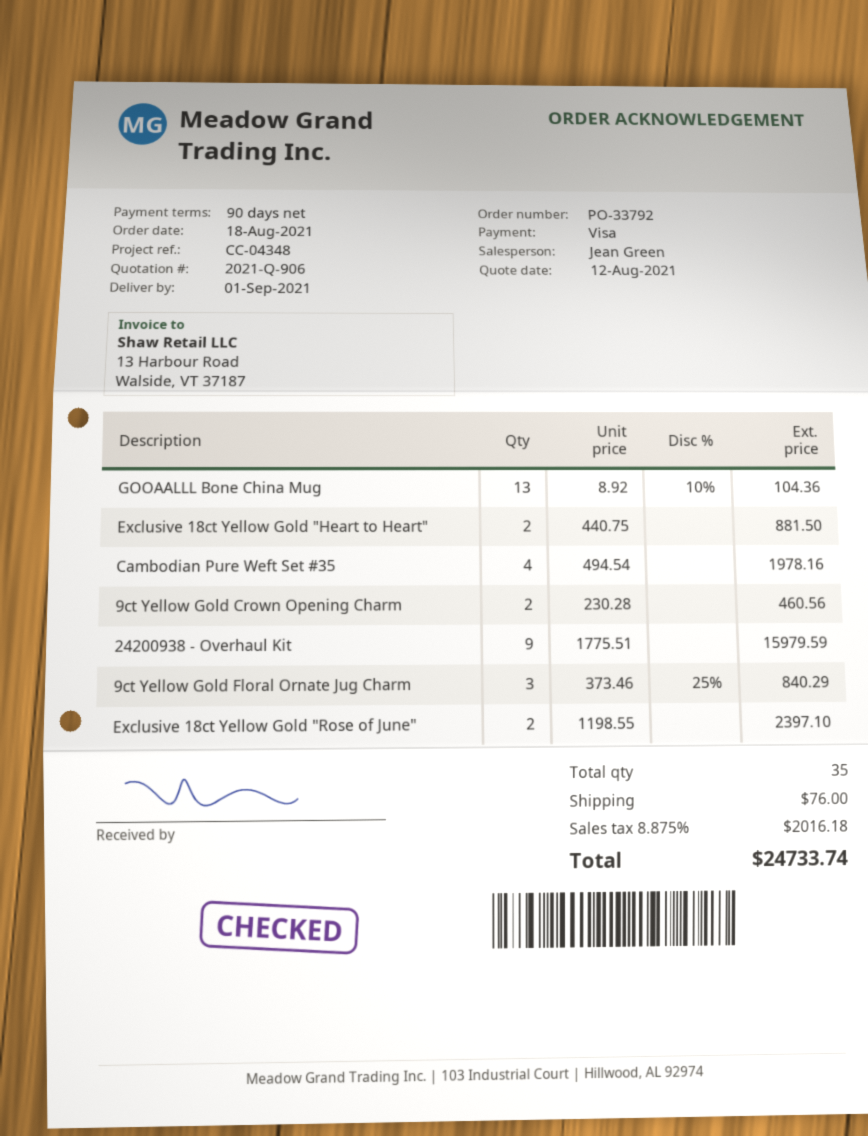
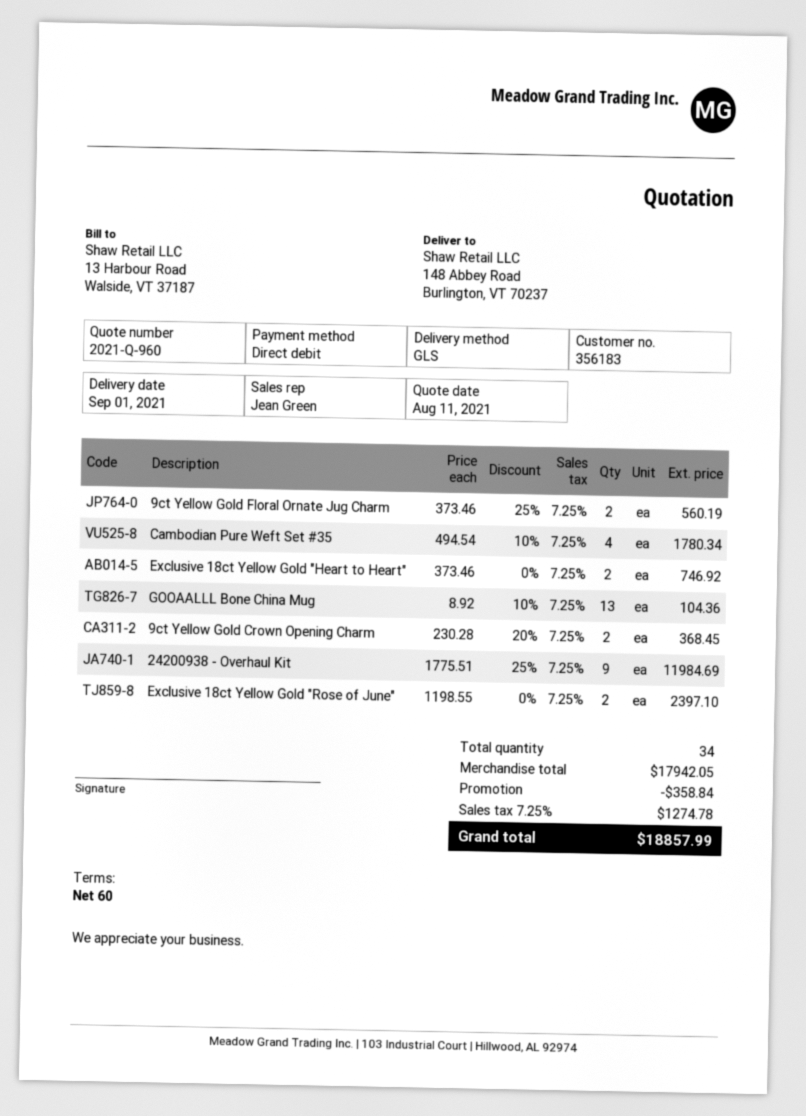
quote number: 2021-Q-906 -> 2021-Q-960
quote date: 2021-08-12 -> 2021-08-11
payment terms: 90 days -> 60 days
payment method: Visa -> direct debit
Exclusive 18ct Yellow Gold "Heart to Heart": 2 x 440.75 = 881.50 -> 2 x 373.46 = 746.92
Cambodian Pure Weft Set #35: 4 x 494.54 = 1978.16 -> 4 x 494.54 - 10% = 1780.34
9ct Yellow Gold Crown Opening Charm: 2 x 230.28 = 460.56 -> 2 x 230.28 - 20% = 368.45
24200938 - Overhaul Kit: 9 x 1775.51 = 15979.59 -> 9 x 1775.51 - 25% = 11984.69
9ct Yellow Gold Floral Ornate Jug Charm: 3 x 373.46 - 25% = 840.29 -> 2 x 373.46 - 25% = 560.19
total quantity: 35 -> 34
discount: none -> 358.84
shipping: 76.00 -> none
tax: 8.875% = 2016.18 -> 7.25% = 1274.78
total: 24733.74 -> 18857.99

